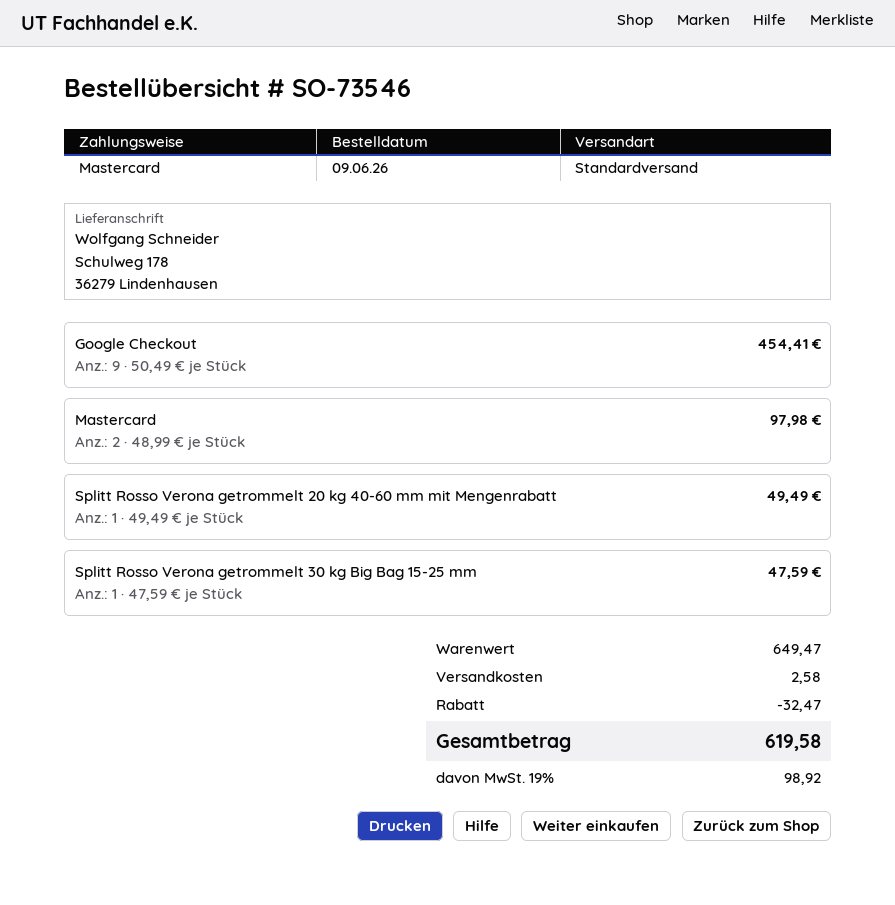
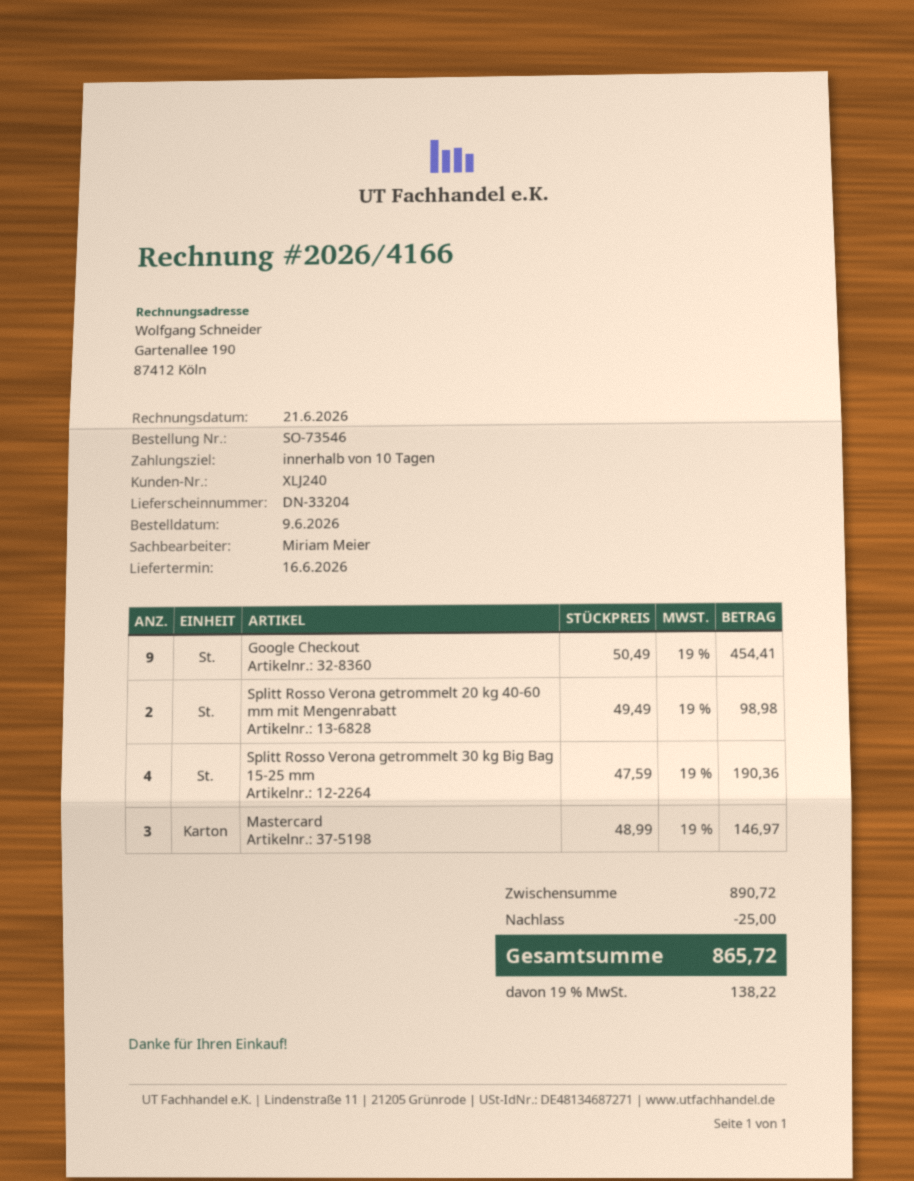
Mastercard: 2 x 48.99 = 97.98 -> 3 x 48.99 = 146.97
Splitt Rosso Verona getrommelt 20 kg 40-60 mm mit Mengenrabatt: 1 x 49.49 = 49.49 -> 2 x 49.49 = 98.98
Splitt Rosso Verona getrommelt 30 kg Big Bag 15-25 mm: 1 x 47.59 = 47.59 -> 4 x 47.59 = 190.36
subtotal: 649.47 -> 890.72
discount: 32.47 -> 25.00
shipping: 2.58 -> none
tax: 19% = 98.92 -> 19% = 138.22
total: 619.58 -> 865.72

